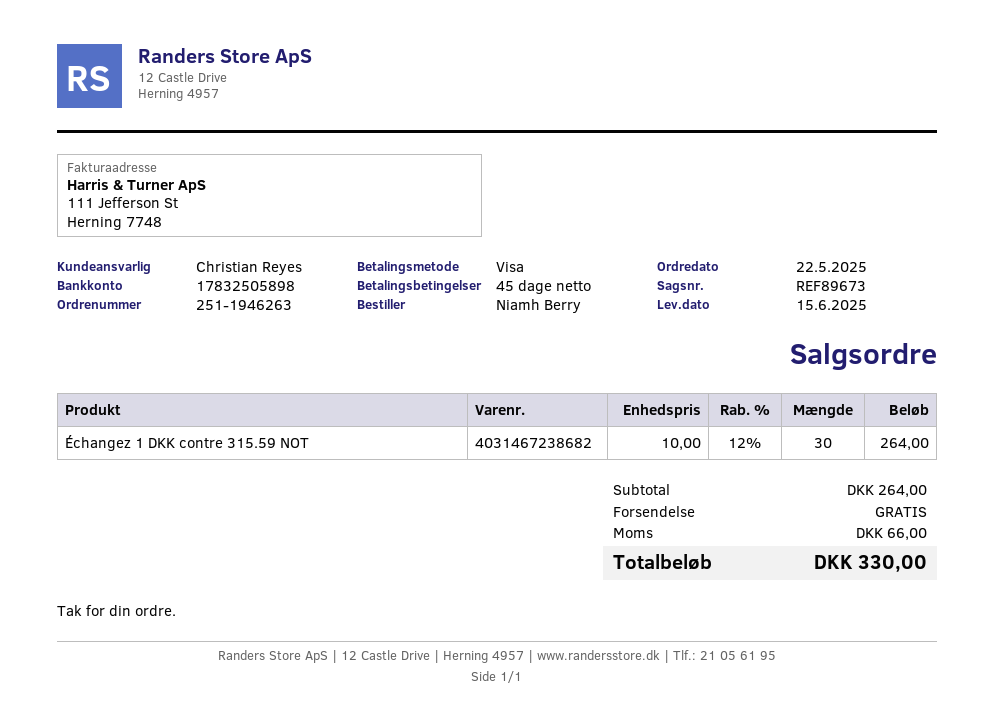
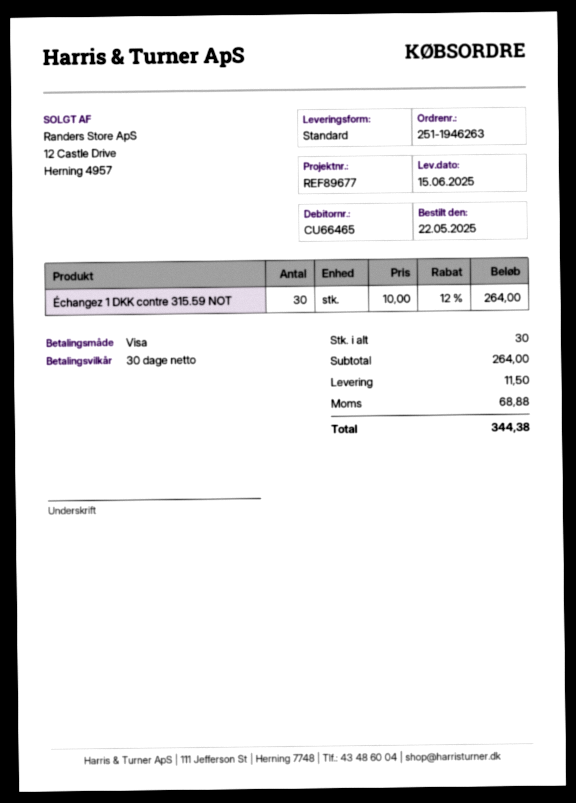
payment terms: 45 days -> 30 days
reference: REF89673 -> REF89677
shipping: 0.00 -> 11.50
tax: 66.00 -> 68.88
total: 330.00 -> 344.38

